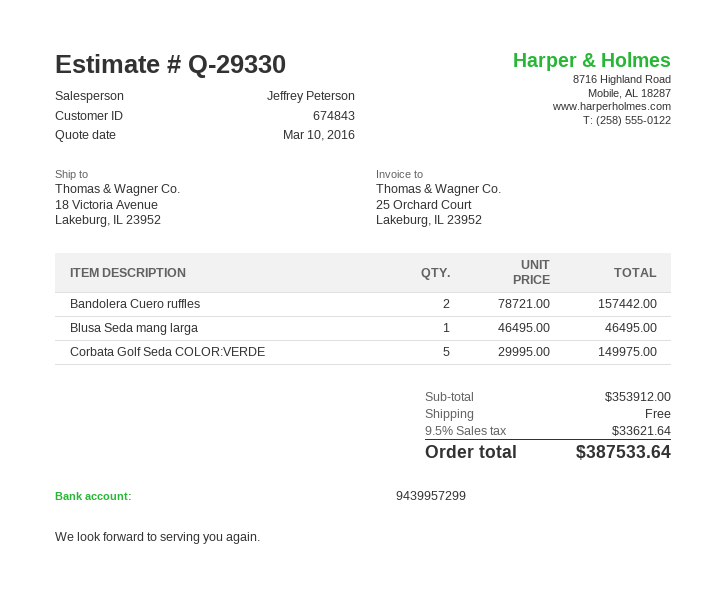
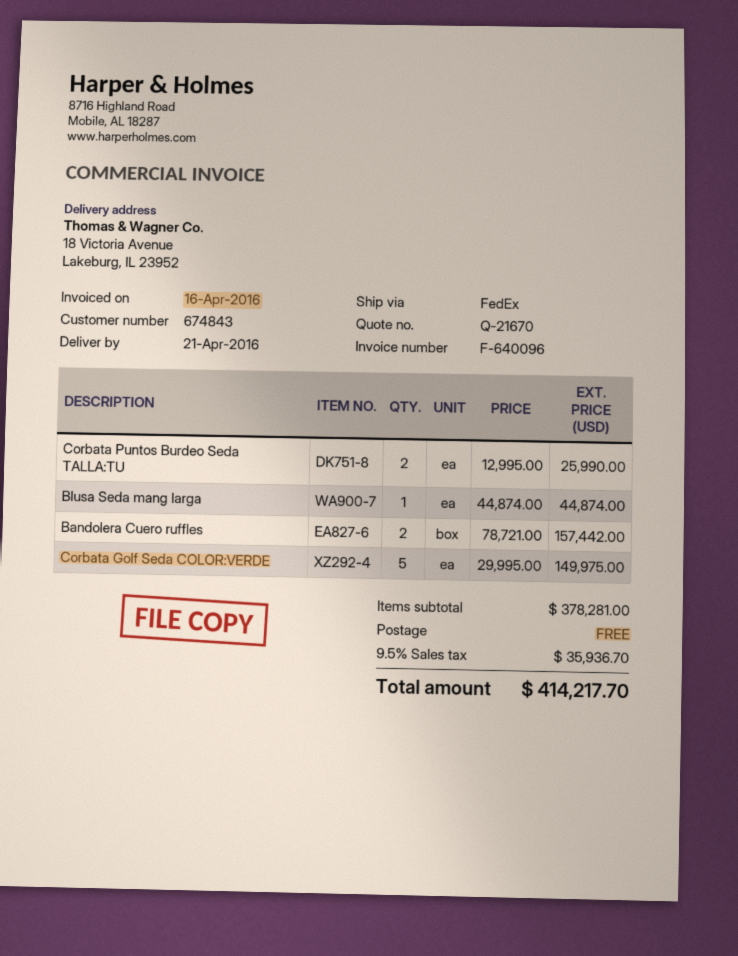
quote number: Q-29330 -> Q-21670
Blusa Seda mang larga: 1 x 46495.00 = 46495.00 -> 1 x 44874.00 = 44874.00
Corbata Puntos Burdeo Seda TALLA:TU: none -> 2 x 12995.00 = 25990.00
subtotal: 353912.00 -> 378281.00
tax: 9.5% = 33621.64 -> 9.5% = 35936.70
total: 387533.64 -> 414217.70

